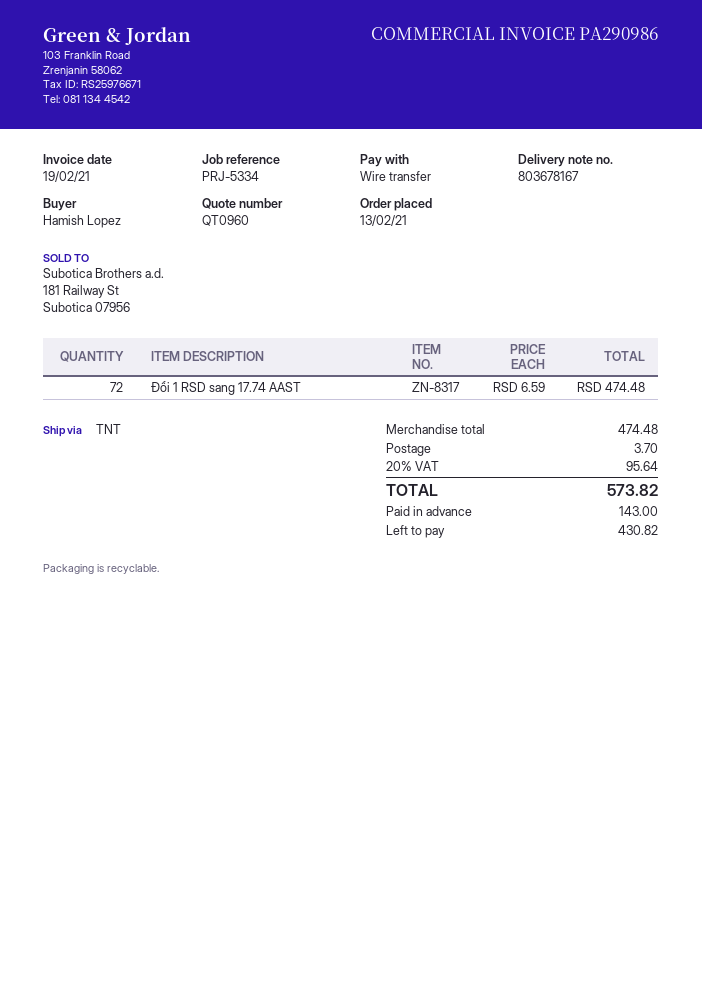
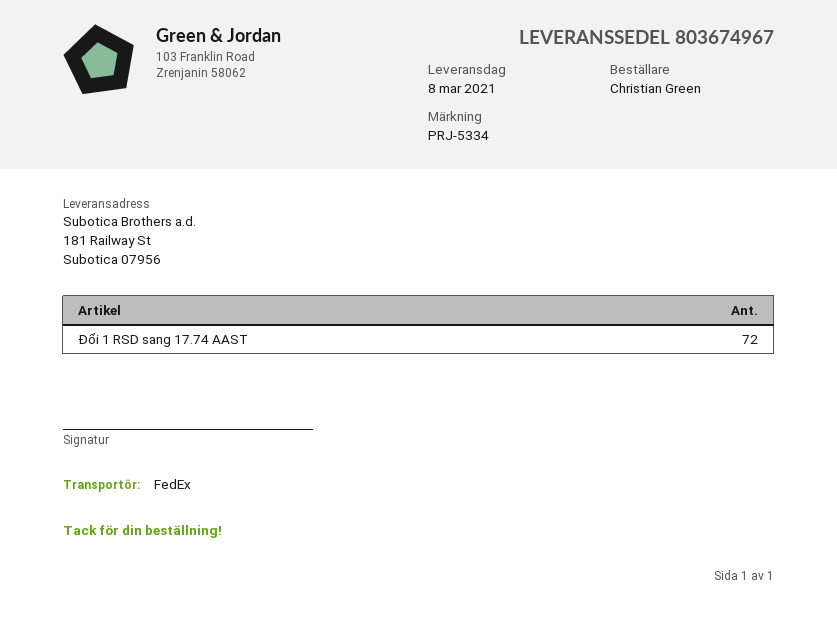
delivery note number: 803678167 -> 803674967
ordered by: Hamish Lopez -> Christian Green
shipping method: TNT -> FedEx

